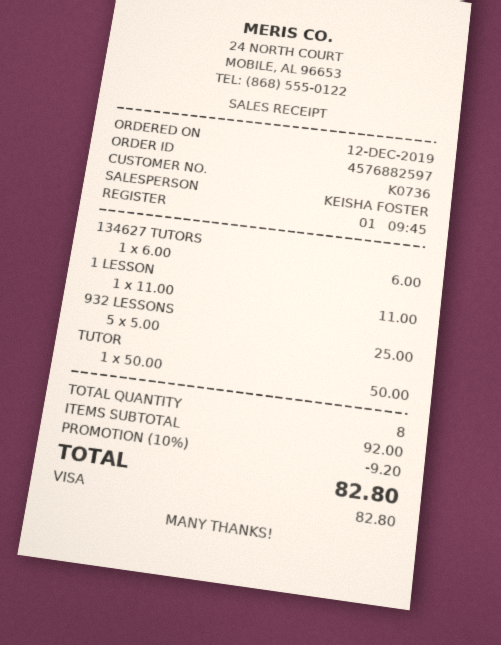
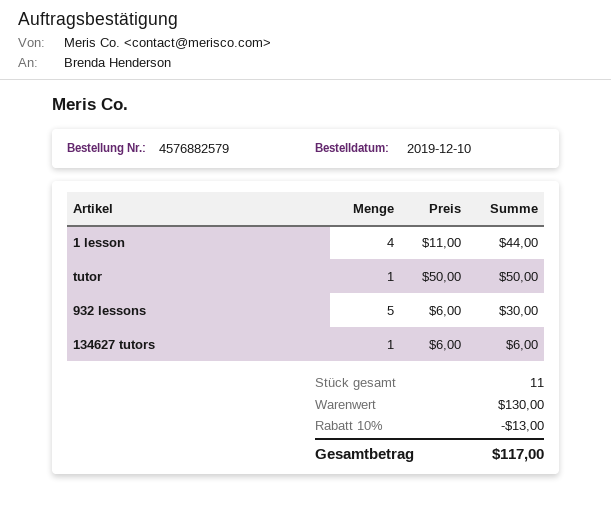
order number: 4576882597 -> 4576882579
order date: 2019-12-12 -> 2019-12-10
1 LESSON: 1 x 11.00 = 11.00 -> 4 x 11.00 = 44.00
932 LESSONS: 5 x 5.00 = 25.00 -> 5 x 6.00 = 30.00
total quantity: 8 -> 11
subtotal: 92.00 -> 130.00
discount: 10% = 9.20 -> 10% = 13.00
total: 82.80 -> 117.00

